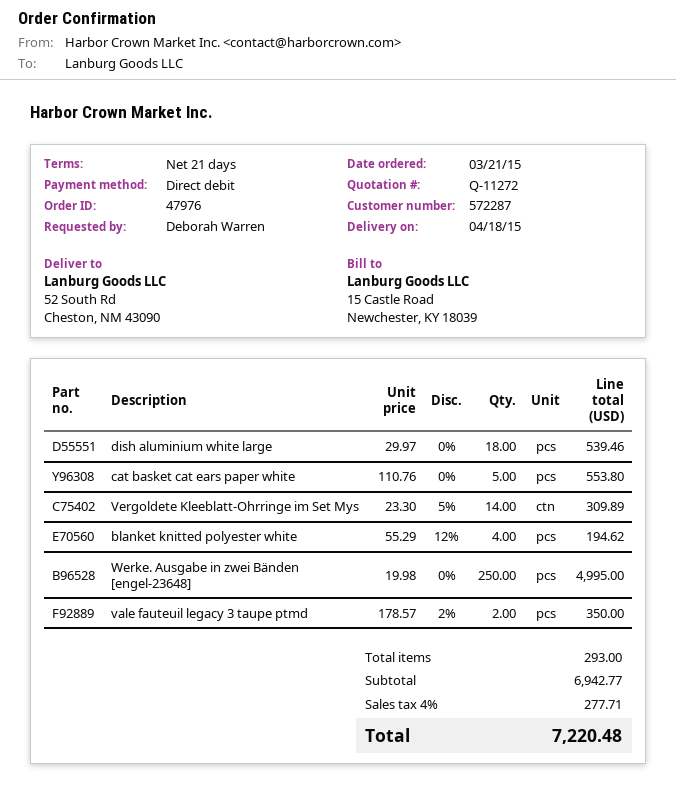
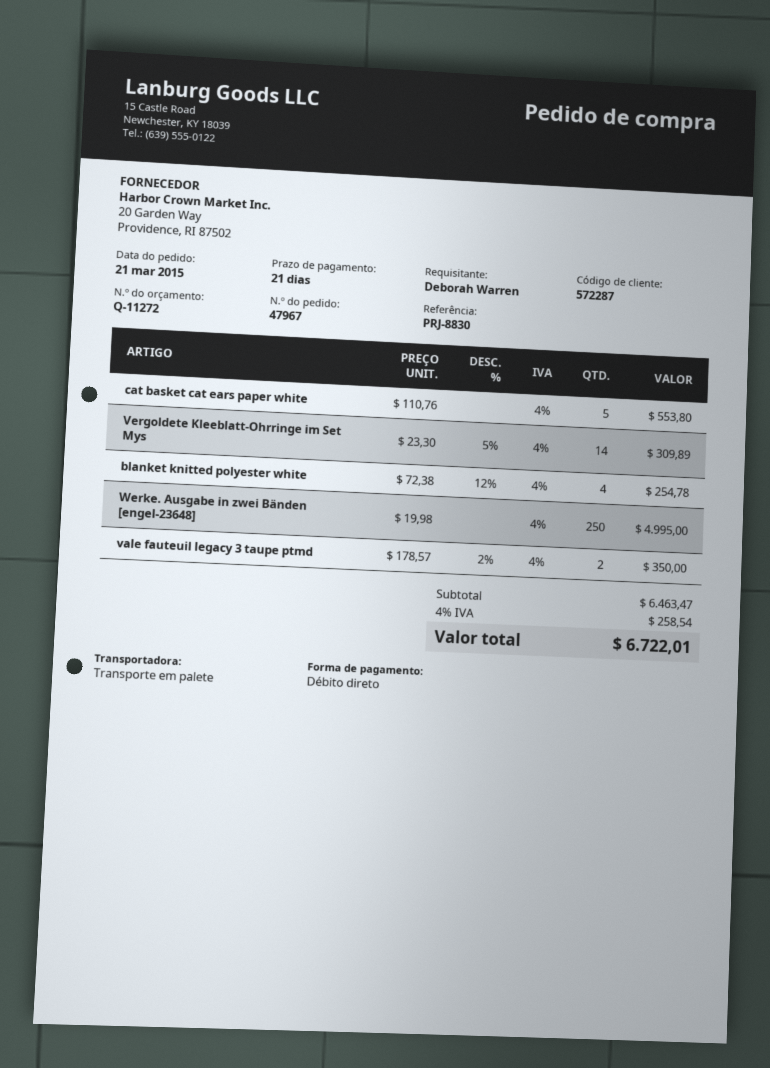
order number: 47976 -> 47967
dish aluminium white large: 18 x 29.97 = 539.46 -> none
blanket knitted polyester white: 4 x 55.29 - 12% = 194.62 -> 4 x 72.38 - 12% = 254.78
subtotal: 6942.77 -> 6463.47
tax: 4% = 277.71 -> 4% = 258.54
total: 7220.48 -> 6722.01

